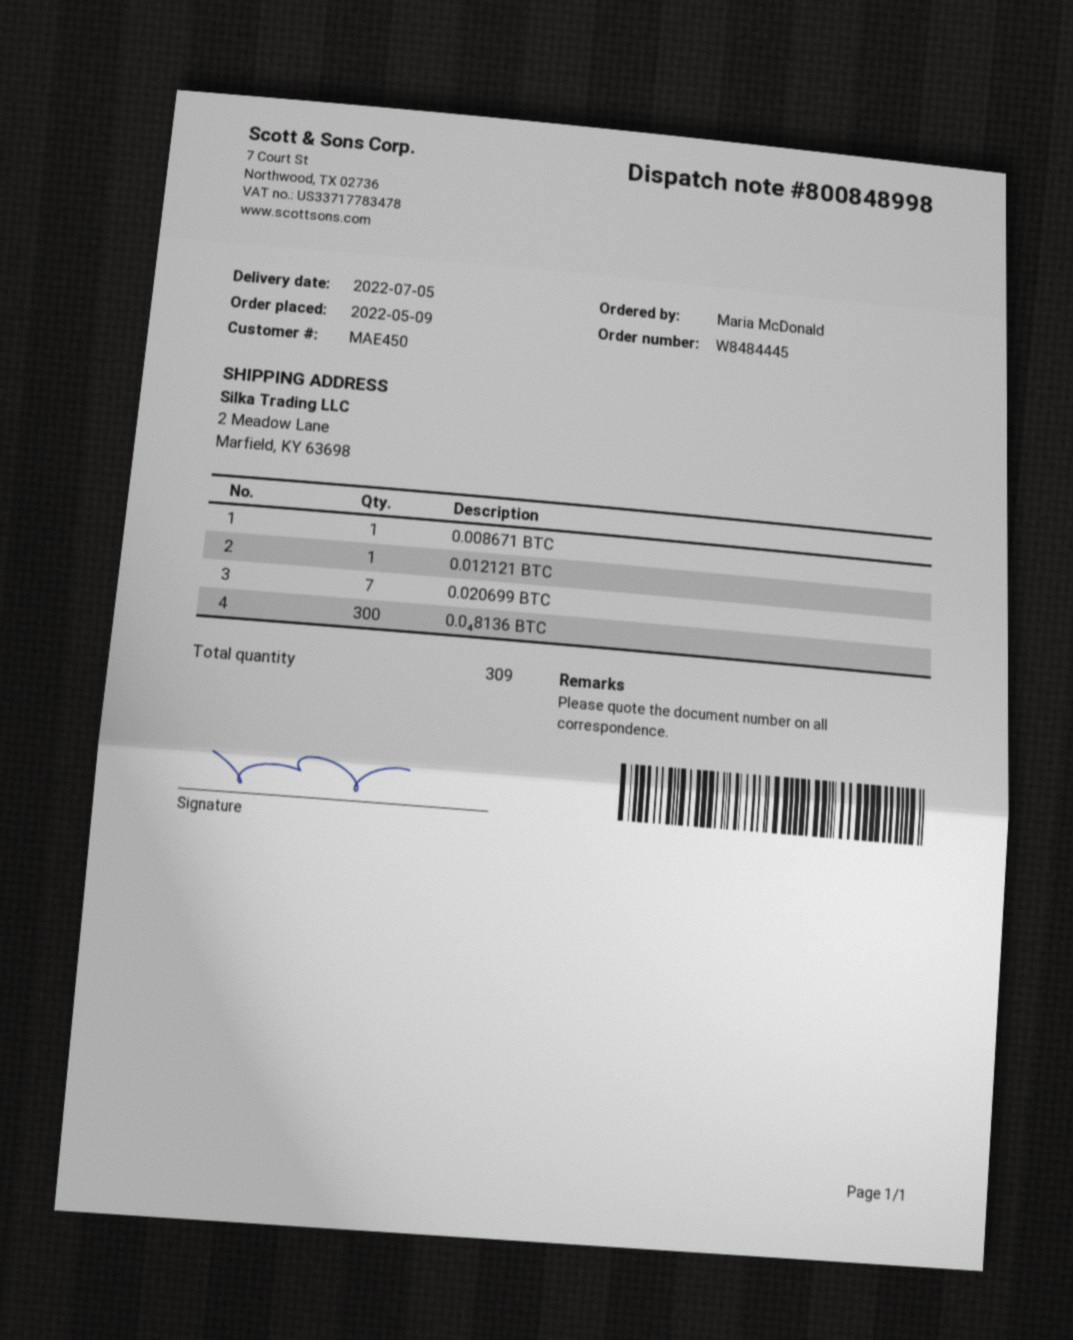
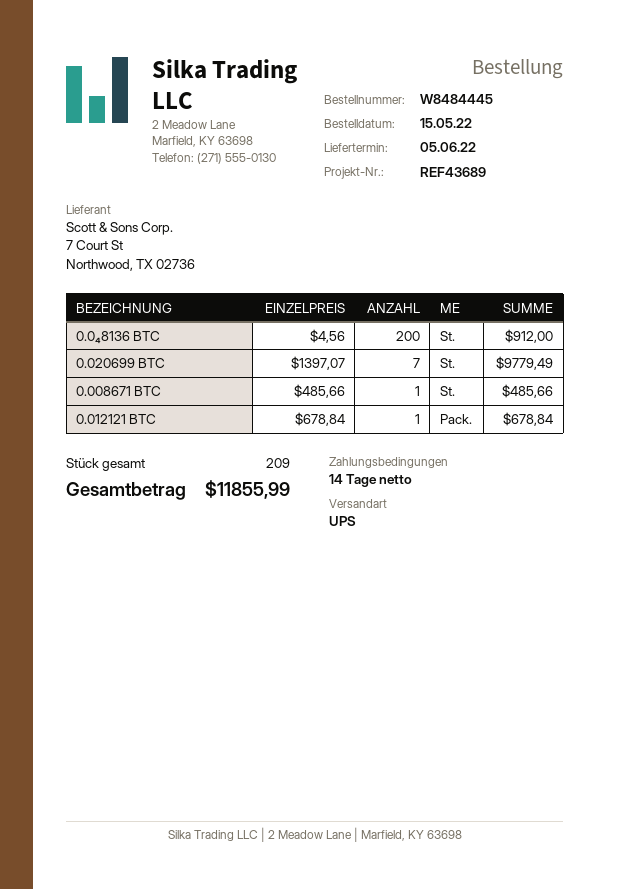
order date: 2022-05-09 -> 2022-05-15
delivery date: 2022-07-05 -> 2022-06-05
0.0₄8136 BTC: 300 -> 200
total quantity: 309 -> 209

